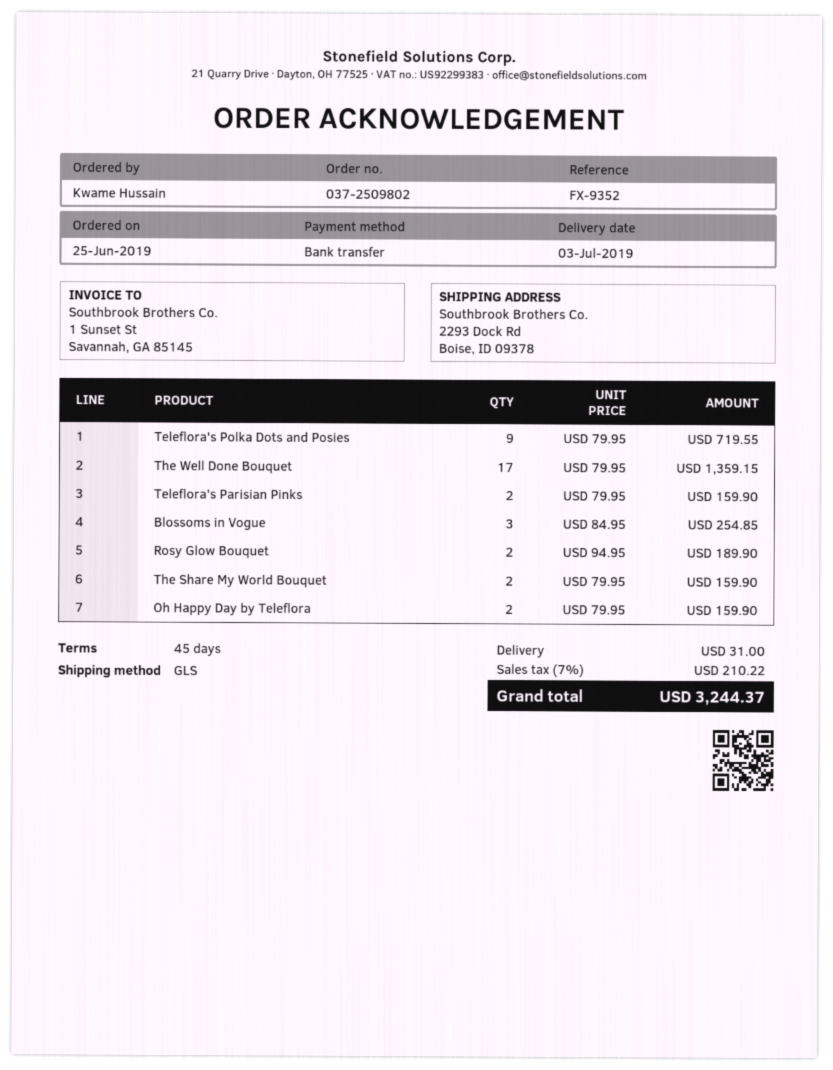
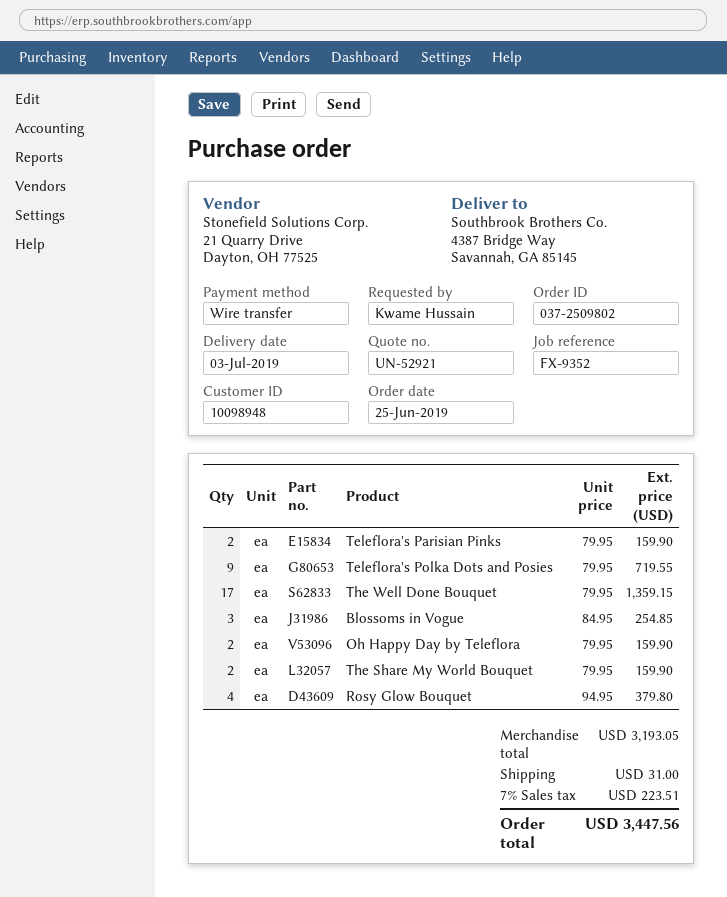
ship to: 2293 Dock Rd, Boise, ID 09378 -> 4387 Bridge Way, Savannah, GA 85145
Rosy Glow Bouquet: 2 x 94.95 = 189.90 -> 4 x 94.95 = 379.80
tax: 7% = 210.22 -> 7% = 223.51
total: 3244.37 -> 3447.56

